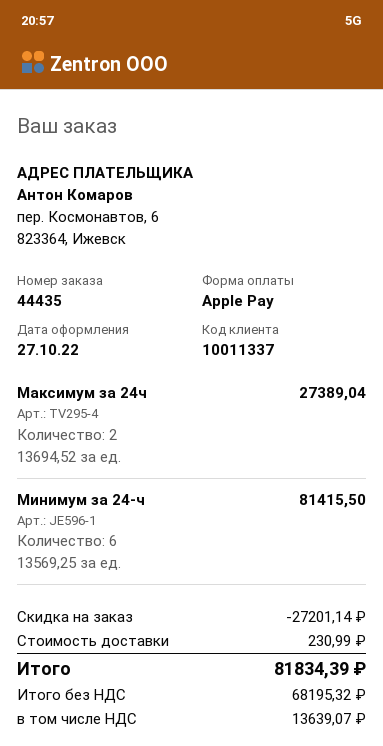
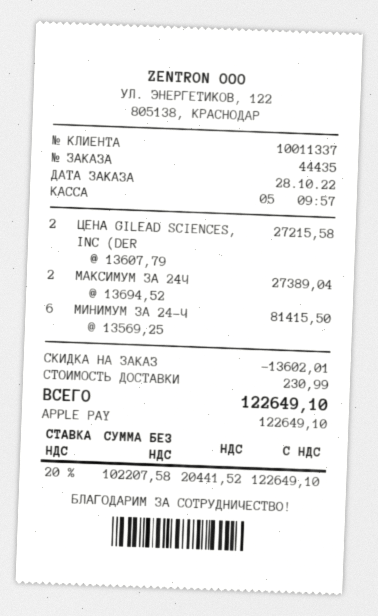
order date: 2022-10-27 -> 2022-10-28
ЦЕНА GILEAD SCIENCES, INC (DER: none -> 2 x 13607.79 = 27215.58
discount: 27201.14 -> 13602.01
net: 68195.32 -> 102207.58
tax: 13639.07 -> 20441.52
total: 81834.39 -> 122649.10

